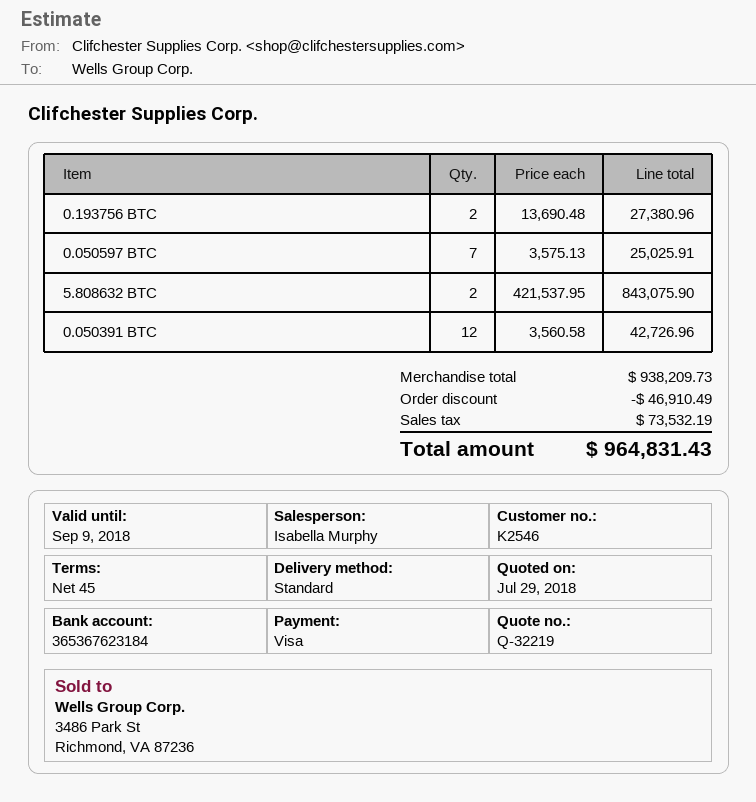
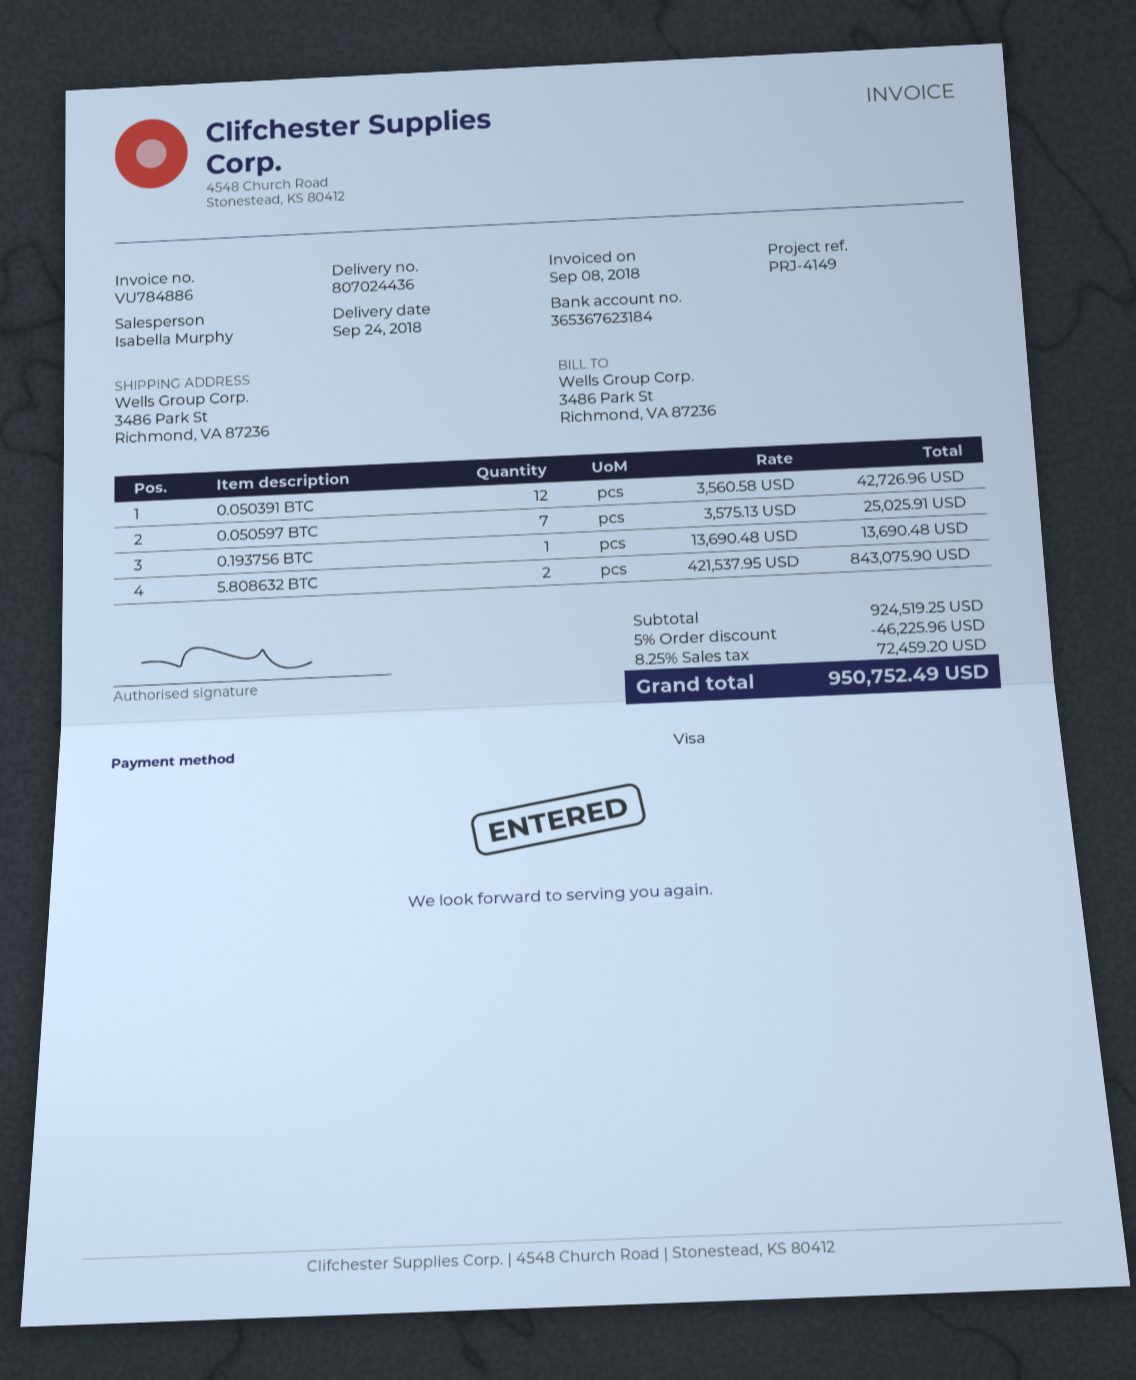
0.193756 BTC: 2 x 13690.48 = 27380.96 -> 1 x 13690.48 = 13690.48
subtotal: 938209.73 -> 924519.25
discount: 46910.49 -> 46225.96
tax: 73532.19 -> 72459.20
total: 964831.43 -> 950752.49

